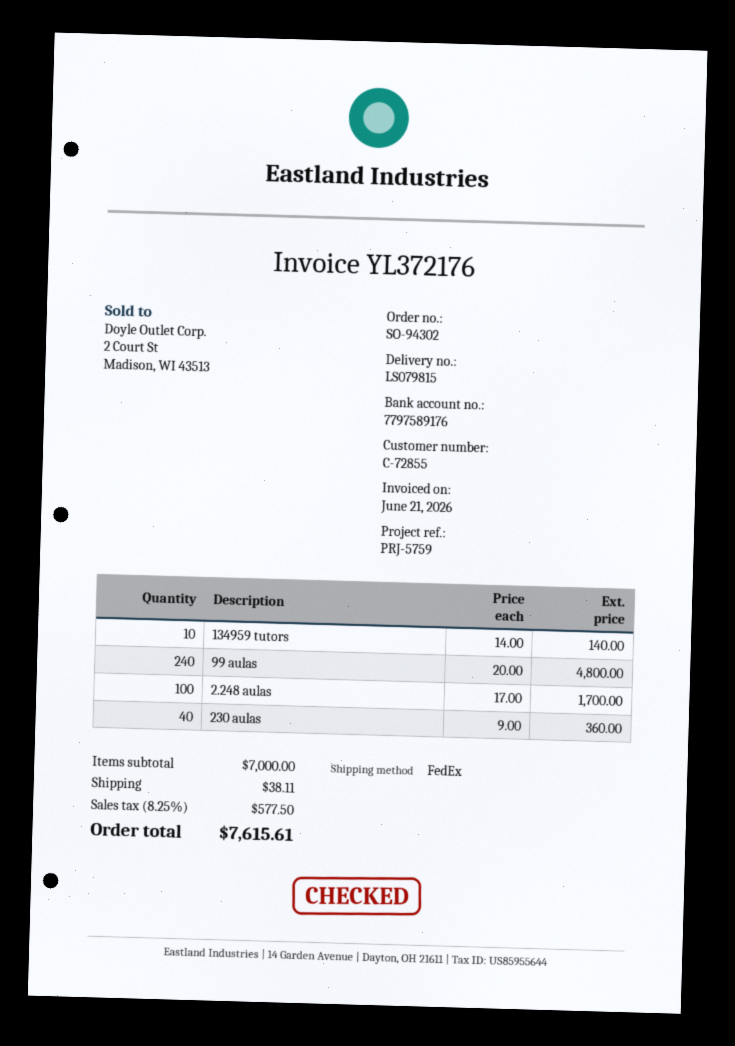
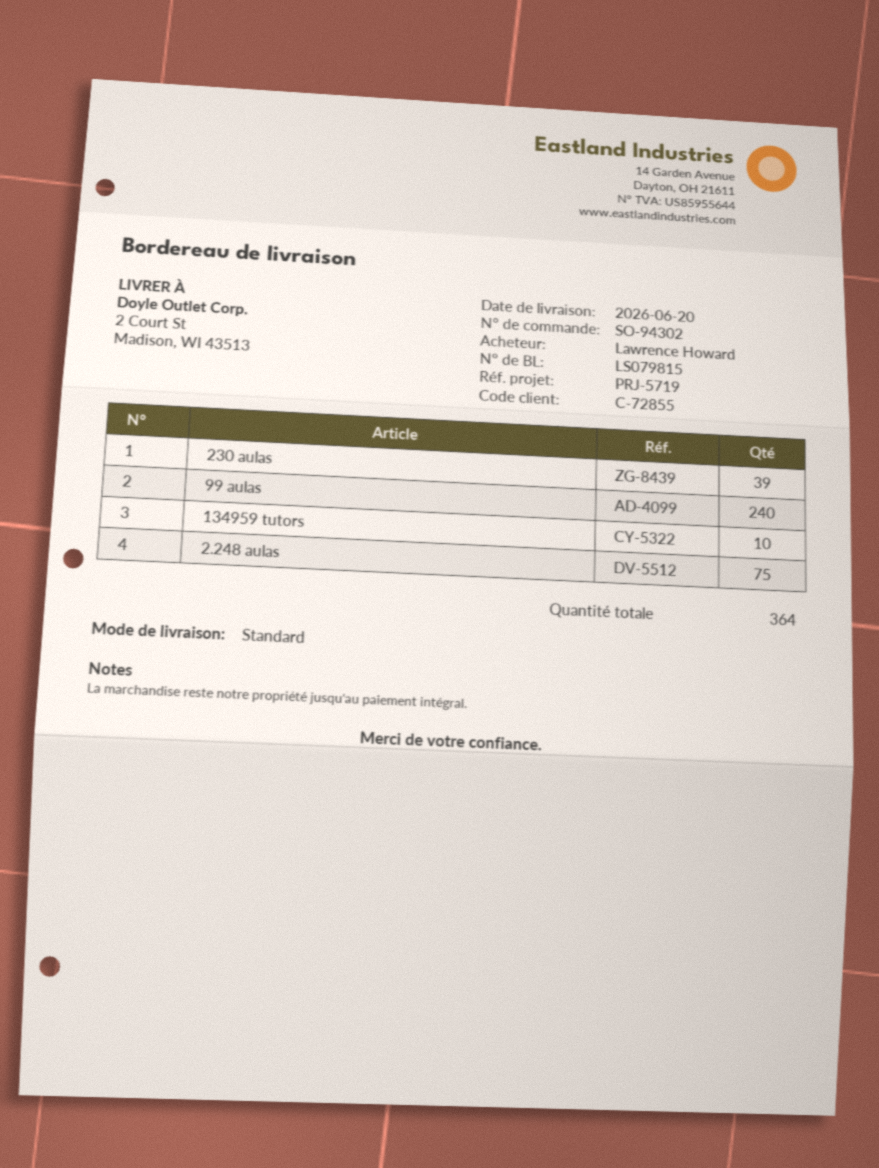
reference: PRJ-5759 -> PRJ-5719
shipping method: FedEx -> standard
2.248 aulas: 100 -> 75
230 aulas: 40 -> 39

